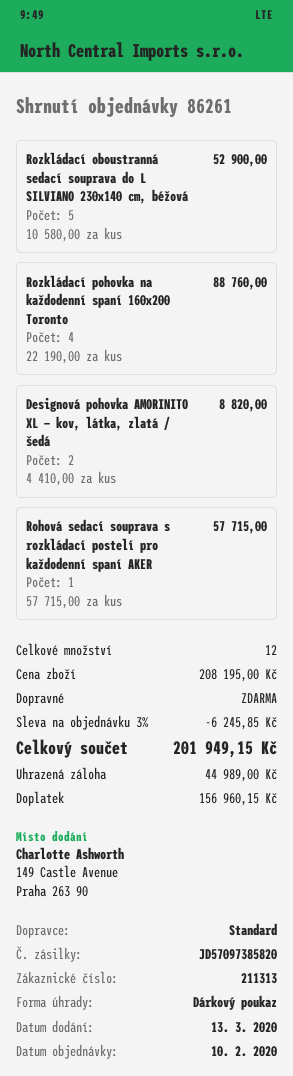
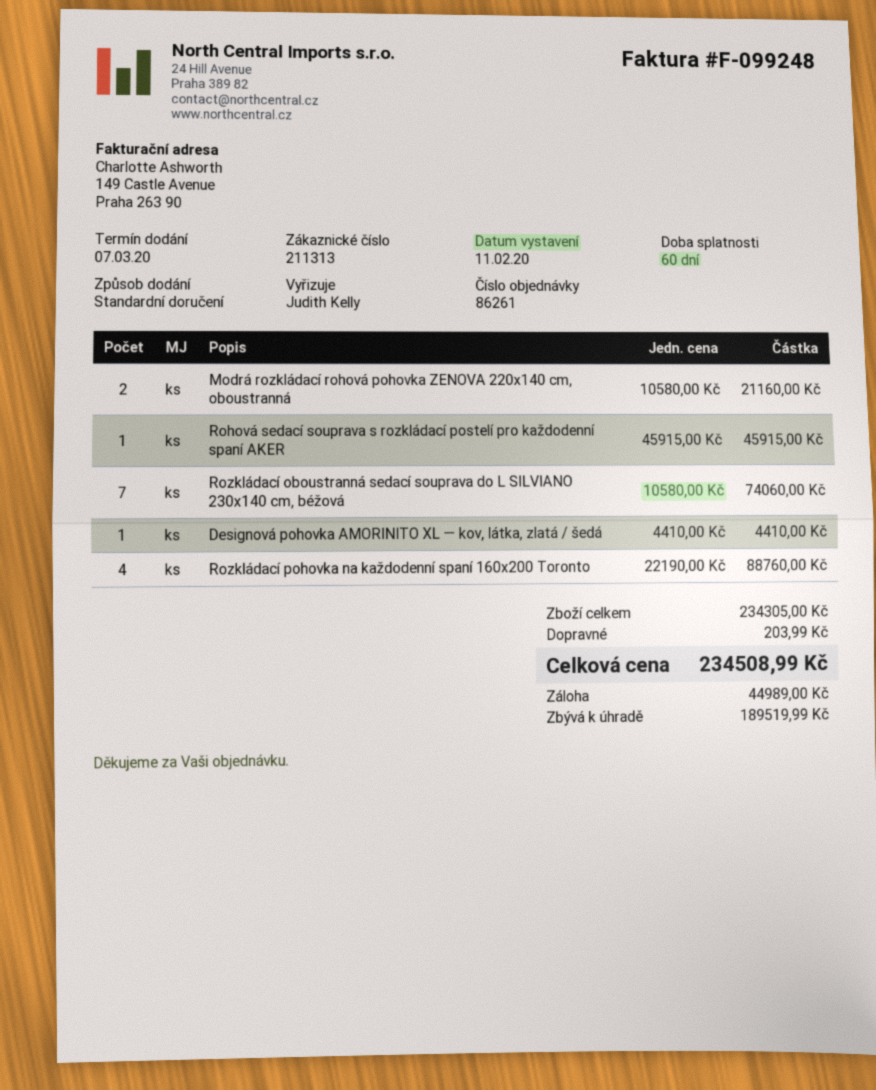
delivery date: 2020-03-13 -> 2020-03-07
Rozkládací oboustranná sedací souprava do L SILVIANO 230x140 cm, béžová: 5 x 10580.00 = 52900.00 -> 7 x 10580.00 = 74060.00
Designová pohovka AMORINITO XL — kov, látka, zlatá / šedá: 2 x 4410.00 = 8820.00 -> 1 x 4410.00 = 4410.00
Rohová sedací souprava s rozkládací postelí pro každodenní spaní AKER: 1 x 57715.00 = 57715.00 -> 1 x 45915.00 = 45915.00
Modrá rozkládací rohová pohovka ZENOVA 220x140 cm, oboustranná: none -> 2 x 10580.00 = 21160.00
subtotal: 208195.00 -> 234305.00
discount: 3% = 6245.85 -> none
shipping: 0.00 -> 203.99
total: 201949.15 -> 234508.99
balance: 156960.15 -> 189519.99

